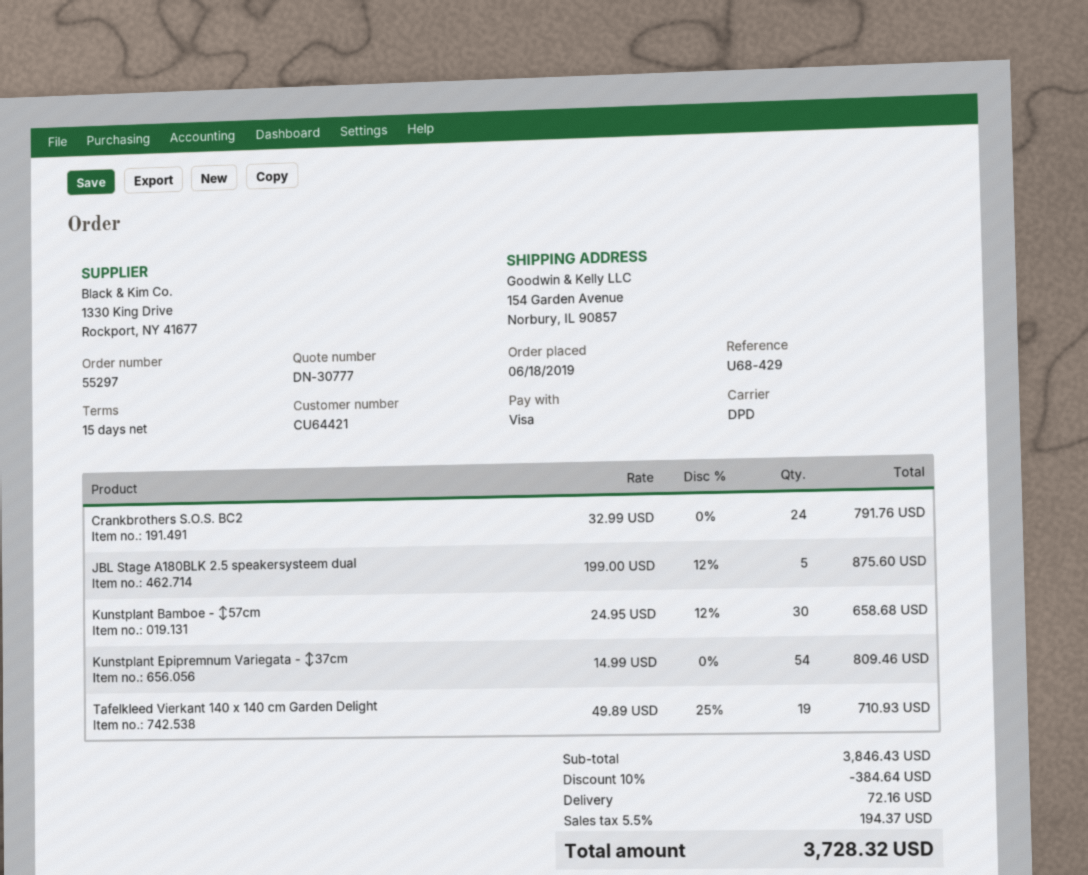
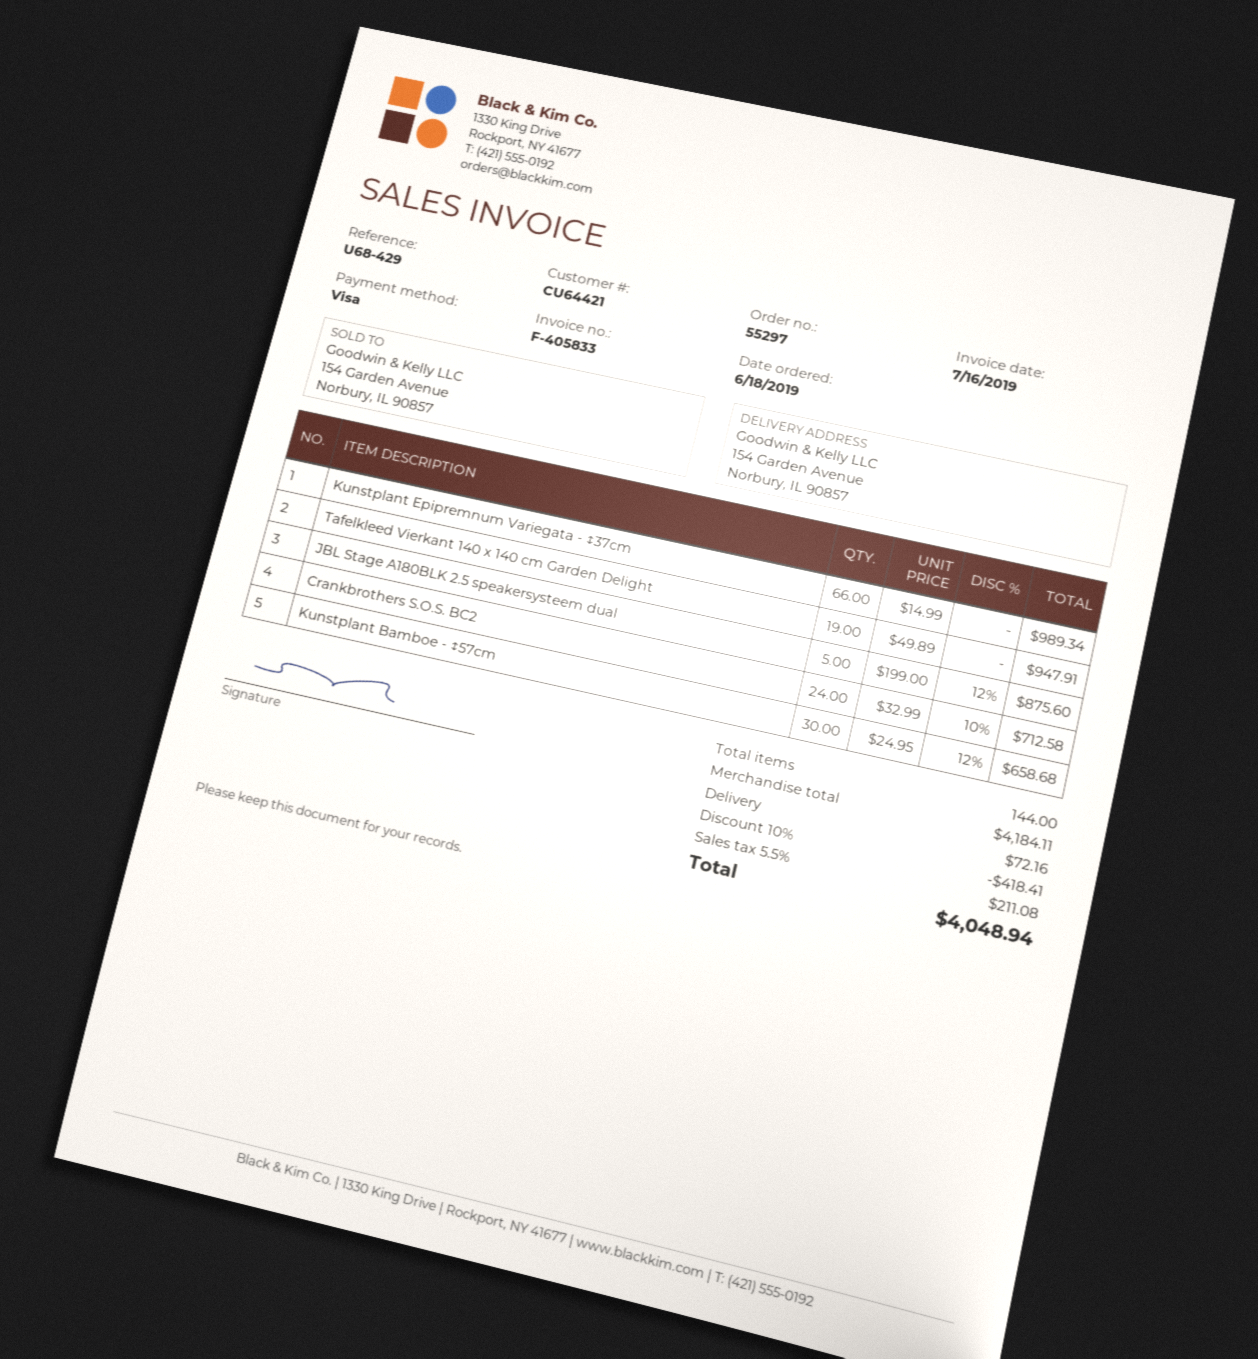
Crankbrothers S.O.S. BC2: 24 x 32.99 = 791.76 -> 24 x 32.99 - 10% = 712.58
Kunstplant Epipremnum Variegata - ↕37cm: 54 x 14.99 = 809.46 -> 66 x 14.99 = 989.34
Tafelkleed Vierkant 140 x 140 cm Garden Delight: 19 x 49.89 - 25% = 710.93 -> 19 x 49.89 = 947.91
subtotal: 3846.43 -> 4184.11
discount: 10% = 384.64 -> 10% = 418.41
tax: 5.5% = 194.37 -> 5.5% = 211.08
total: 3728.32 -> 4048.94

